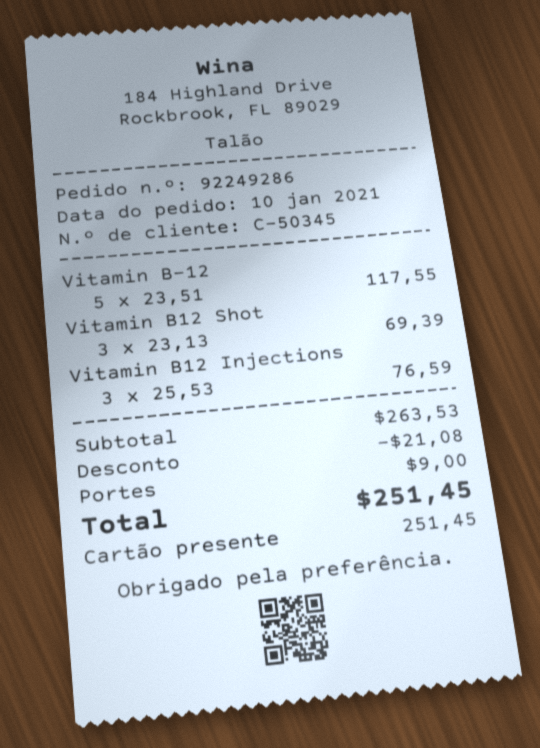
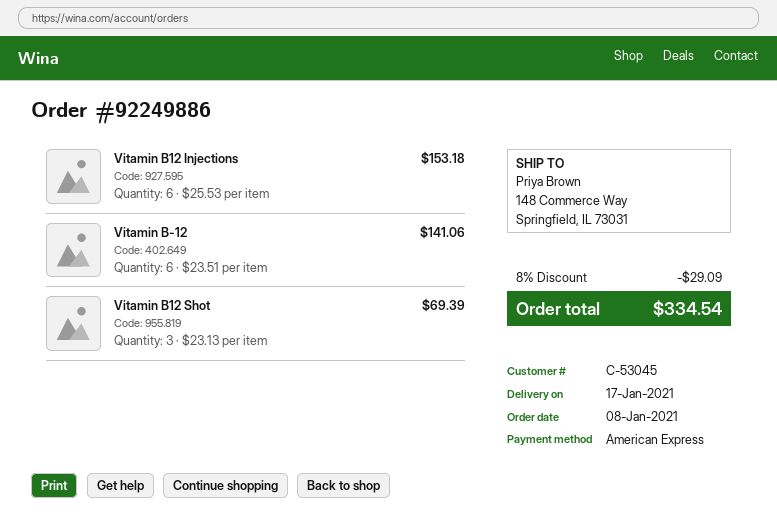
order number: 92249286 -> 92249886
order date: 2021-01-10 -> 2021-01-08
customer number: C-50345 -> C-53045
payment method: gift card -> American Express
Vitamin B-12: 5 x 23.51 = 117.55 -> 6 x 23.51 = 141.06
Vitamin B12 Injections: 3 x 25.53 = 76.59 -> 6 x 25.53 = 153.18
discount: 21.08 -> 29.09
shipping: 9.00 -> none
total: 251.45 -> 334.54

